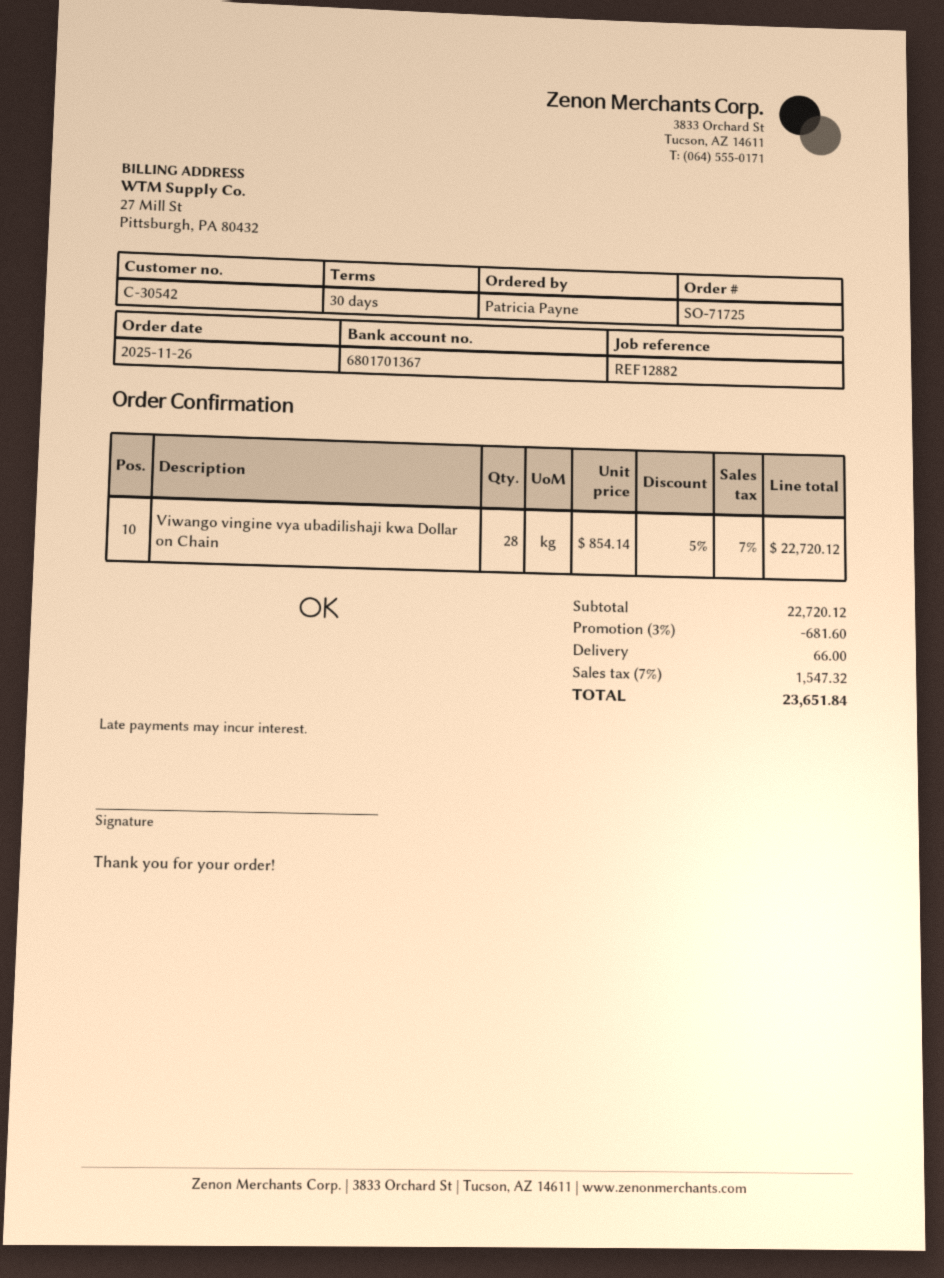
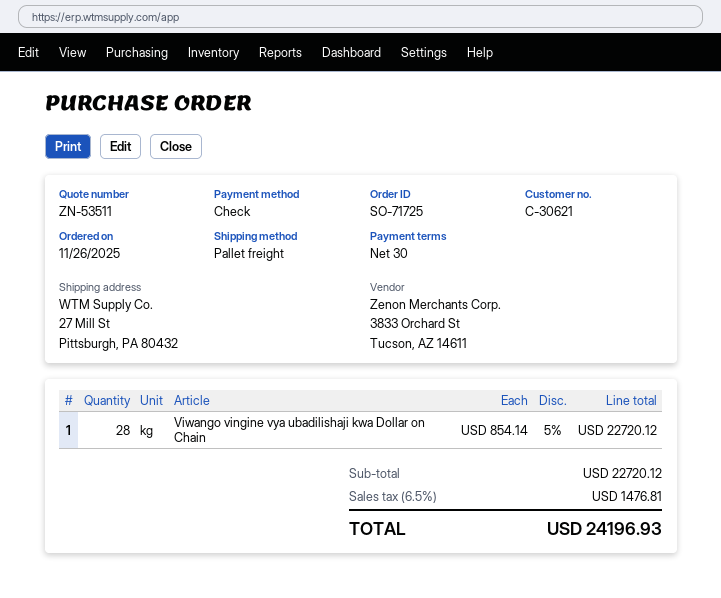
customer number: C-30542 -> C-30621
discount: 3% = 681.60 -> none
shipping: 66.00 -> none
tax: 7% = 1547.32 -> 6.5% = 1476.81
total: 23651.84 -> 24196.93

